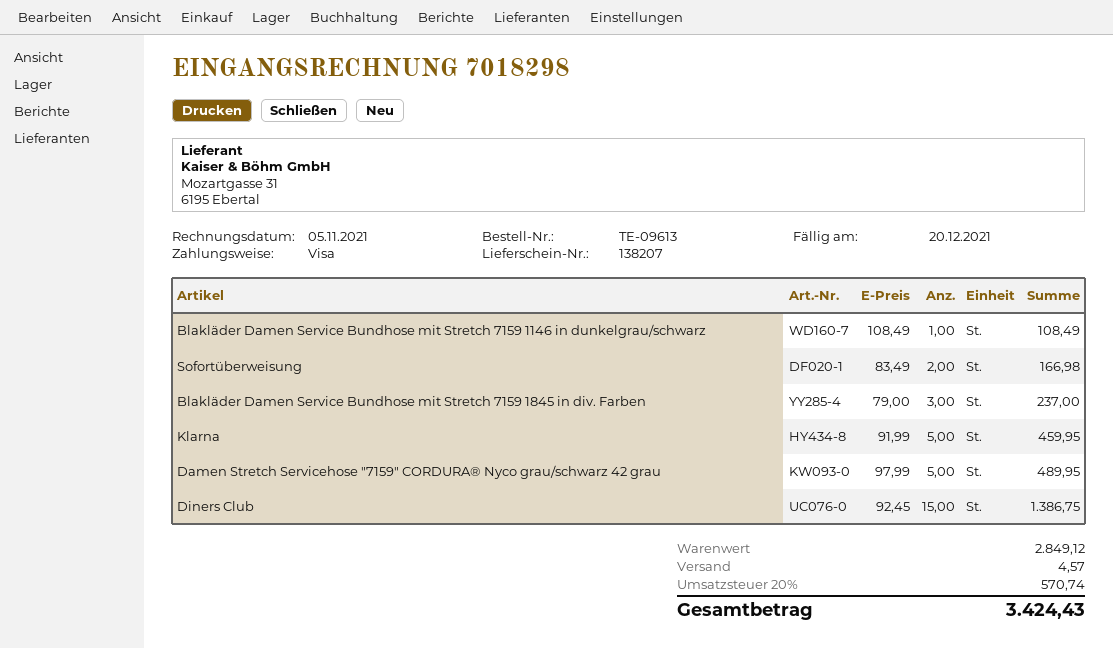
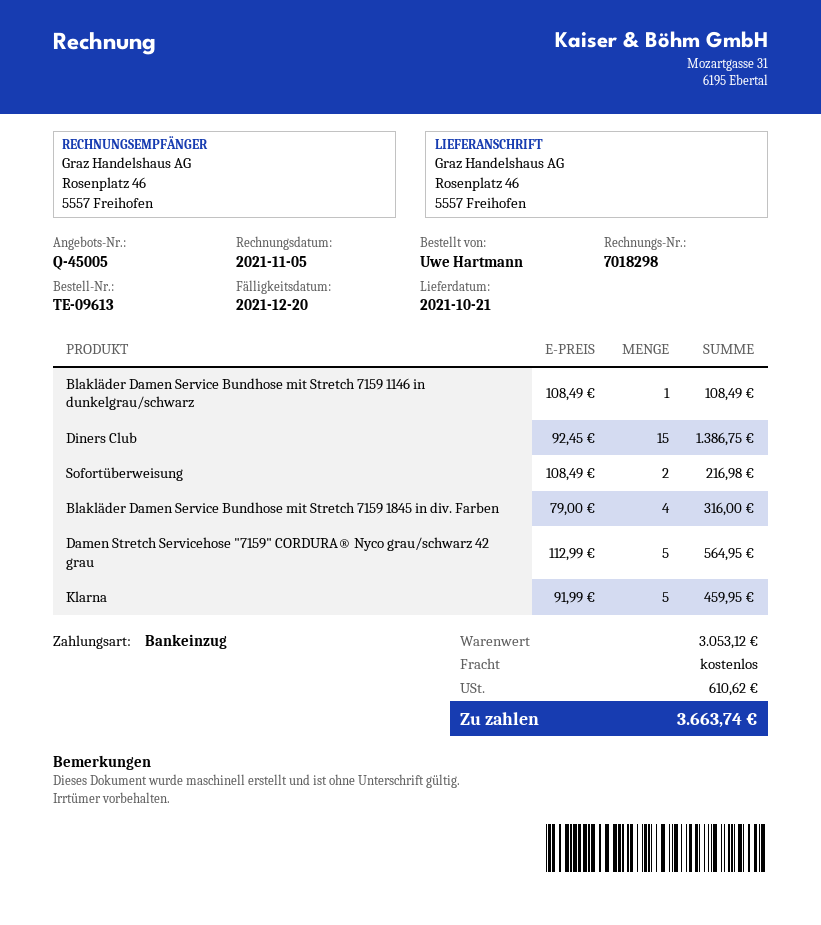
payment method: Visa -> direct debit
Sofortüberweisung: 2 x 83.49 = 166.98 -> 2 x 108.49 = 216.98
Blakläder Damen Service Bundhose mit Stretch 7159 1845 in div. Farben: 3 x 79.00 = 237.00 -> 4 x 79.00 = 316.00
Damen Stretch Servicehose "7159" CORDURA® Nyco grau/schwarz 42 grau: 5 x 97.99 = 489.95 -> 5 x 112.99 = 564.95
subtotal: 2849.12 -> 3053.12
shipping: 4.57 -> 0.00
tax: 570.74 -> 610.62
total: 3424.43 -> 3663.74

